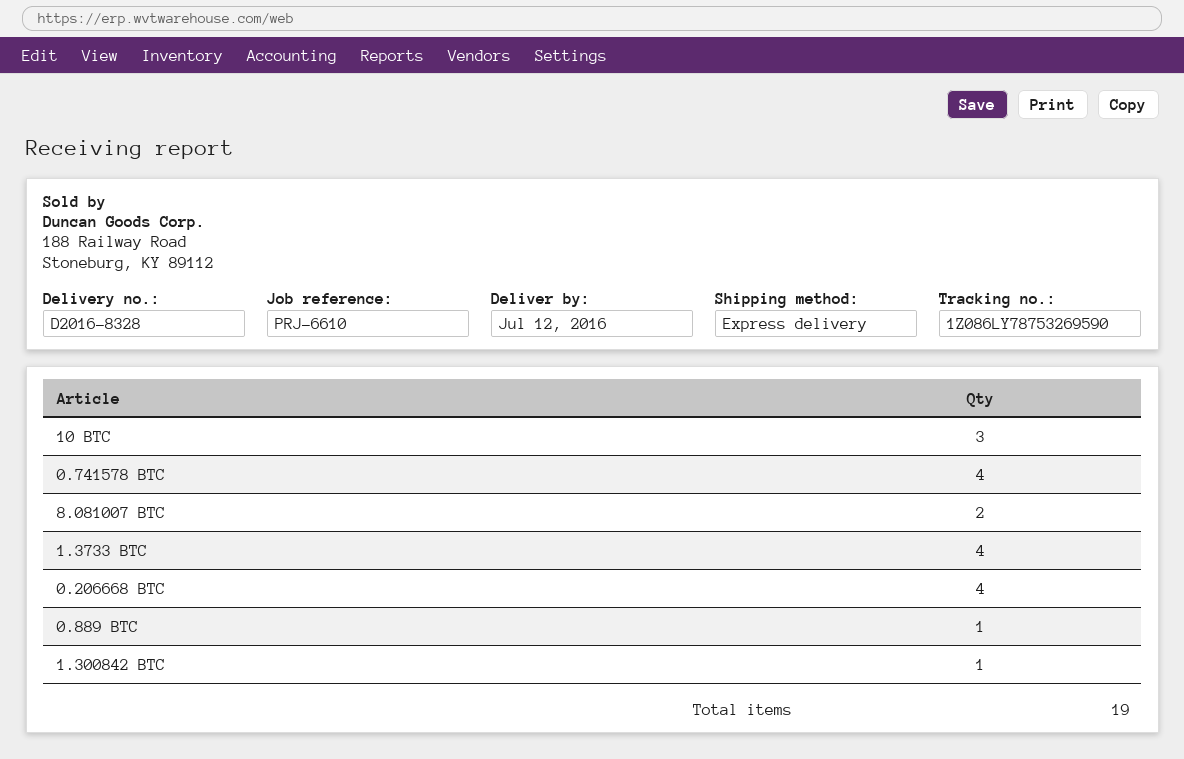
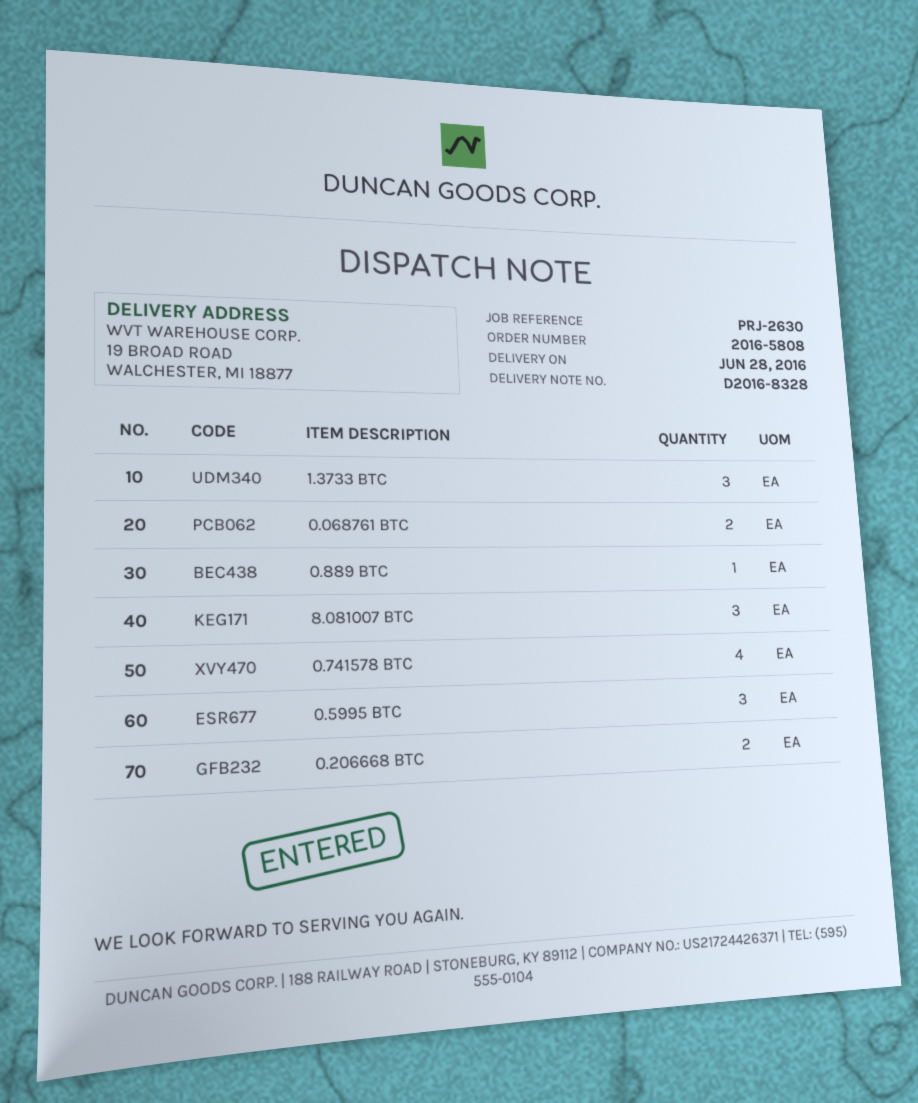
delivery date: 2016-07-12 -> 2016-06-28
reference: PRJ-6610 -> PRJ-2630
10 BTC: 3 -> none
8.081007 BTC: 2 -> 3
1.3733 BTC: 4 -> 3
0.206668 BTC: 4 -> 2
1.300842 BTC: 1 -> none
0.068761 BTC: none -> 2
0.5995 BTC: none -> 3

